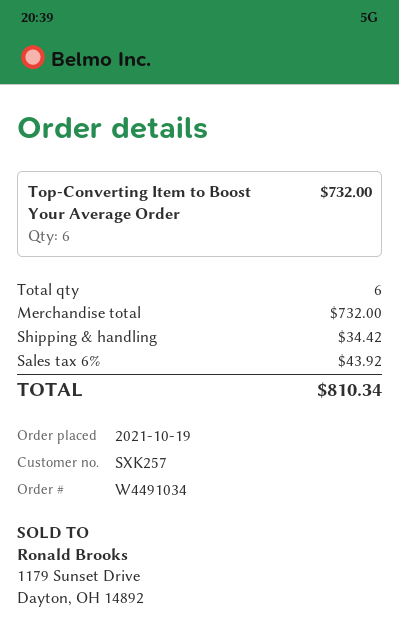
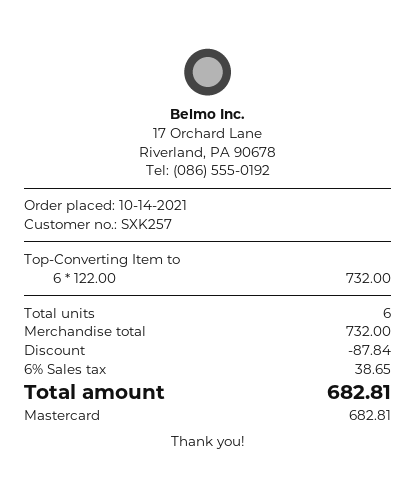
order date: 2021-10-19 -> 2021-10-14
discount: none -> 87.84
shipping: 34.42 -> none
tax: 6% = 43.92 -> 6% = 38.65
total: 810.34 -> 682.81

